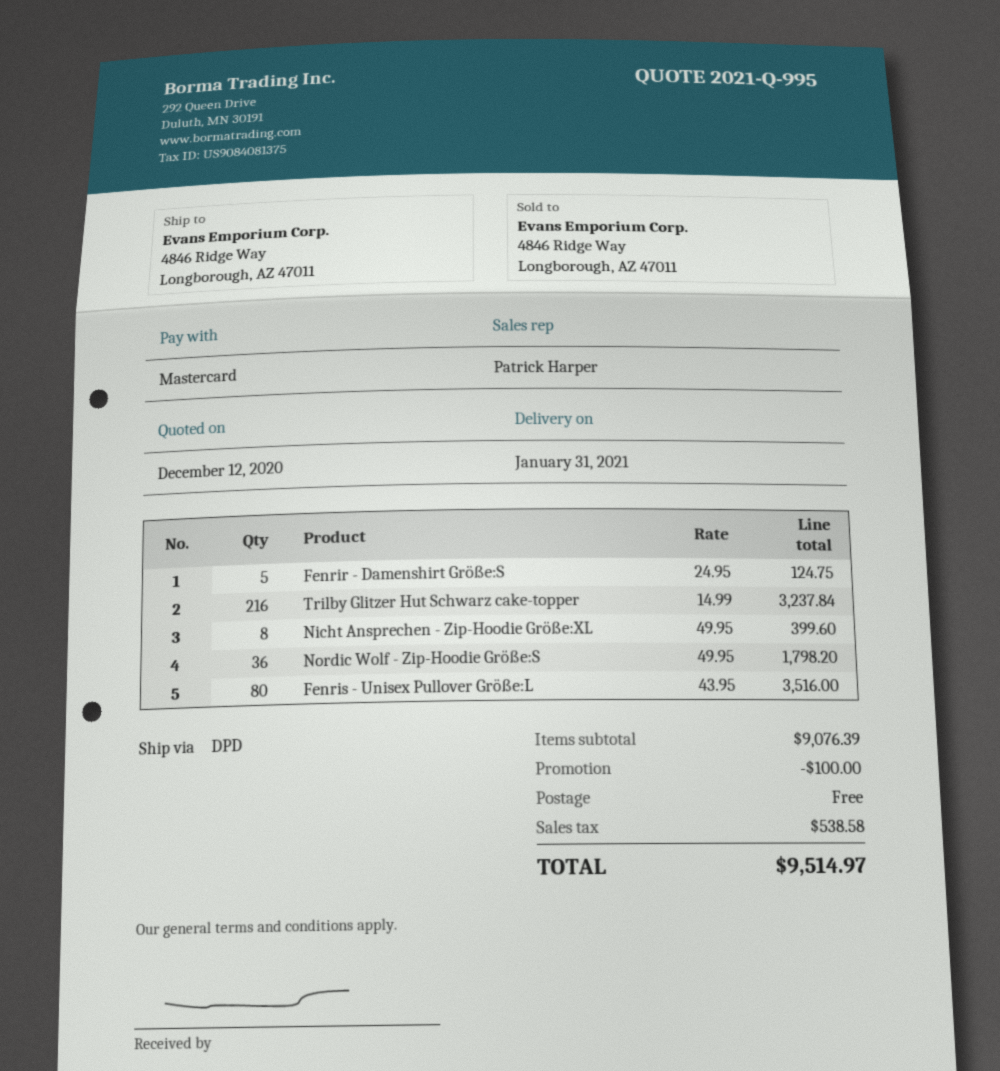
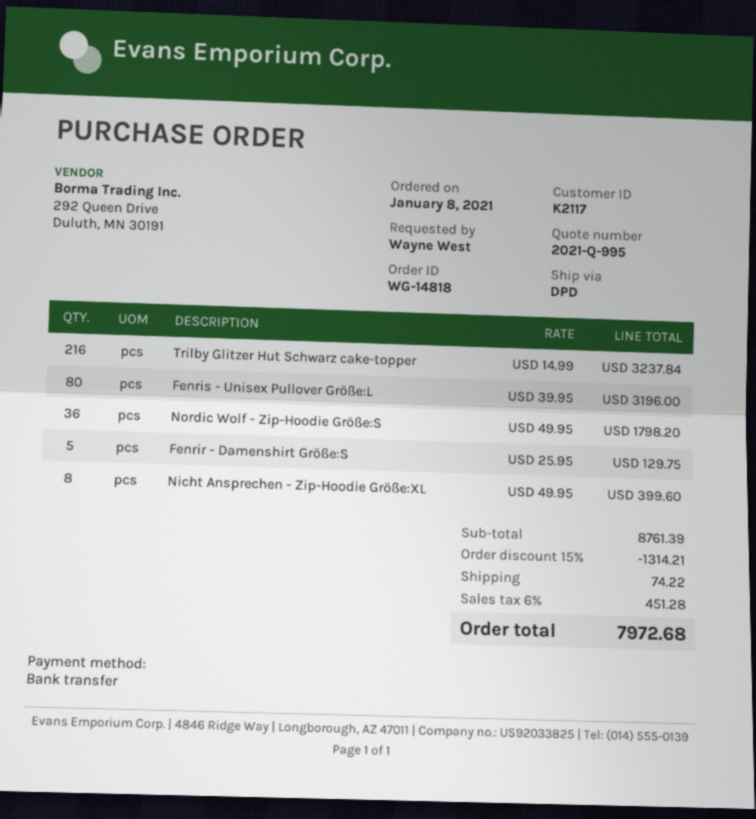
payment method: Mastercard -> bank transfer
Fenrir - Damenshirt Größe:S: 5 x 24.95 = 124.75 -> 5 x 25.95 = 129.75
Fenris - Unisex Pullover Größe:L: 80 x 43.95 = 3516.00 -> 80 x 39.95 = 3196.00
subtotal: 9076.39 -> 8761.39
discount: 100.00 -> 1314.21
shipping: 0.00 -> 74.22
tax: 538.58 -> 451.28
total: 9514.97 -> 7972.68

